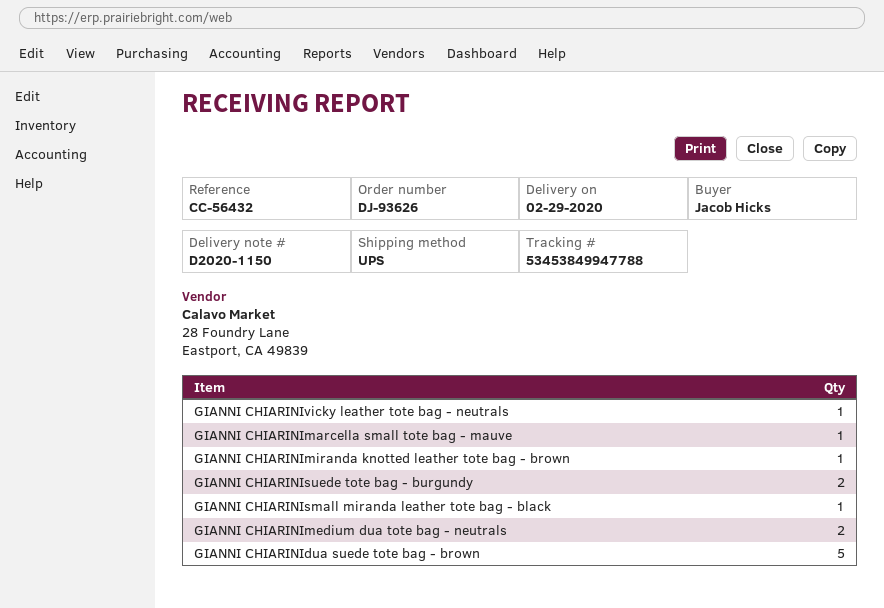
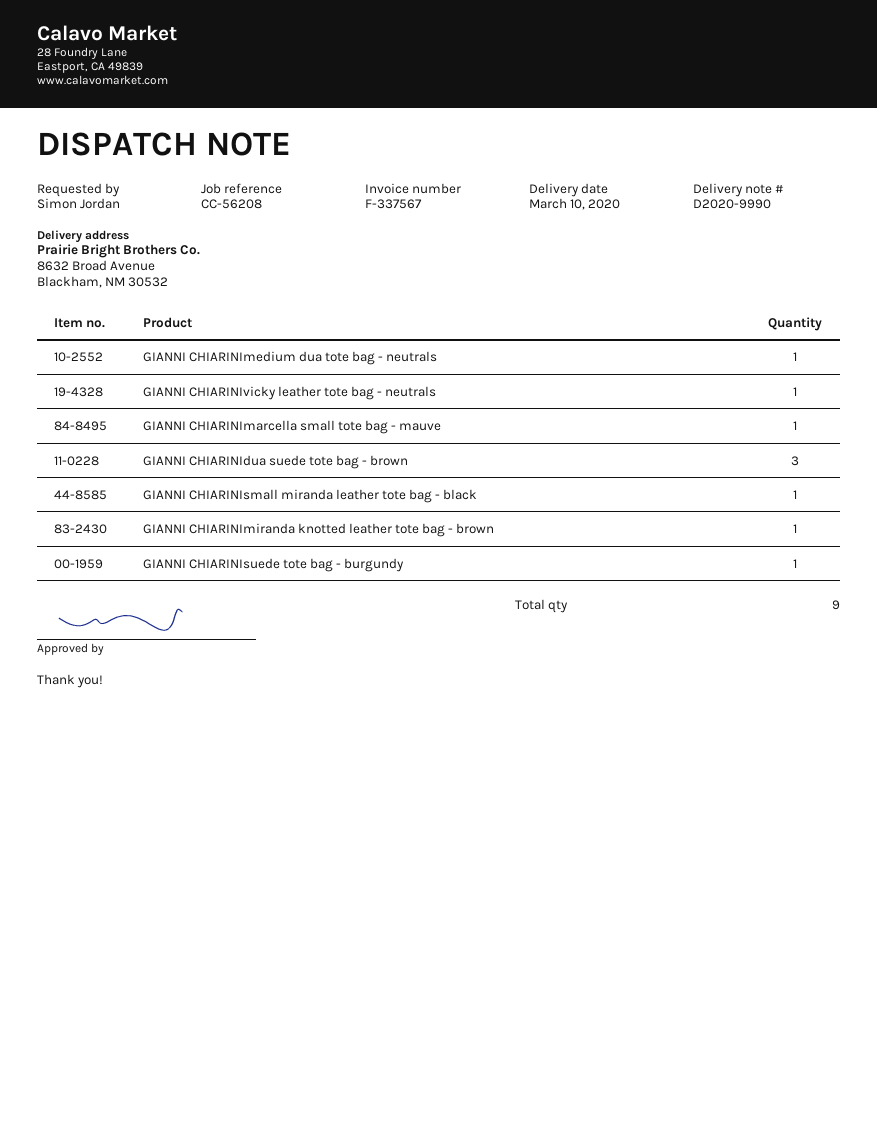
delivery note number: D2020-1150 -> D2020-9990
delivery date: 2020-02-29 -> 2020-03-10
reference: CC-56432 -> CC-56208
ordered by: Jacob Hicks -> Simon Jordan
GIANNI CHIARINIsuede tote bag - burgundy: 2 -> 1
GIANNI CHIARINImedium dua tote bag - neutrals: 2 -> 1
GIANNI CHIARINIdua suede tote bag - brown: 5 -> 3

